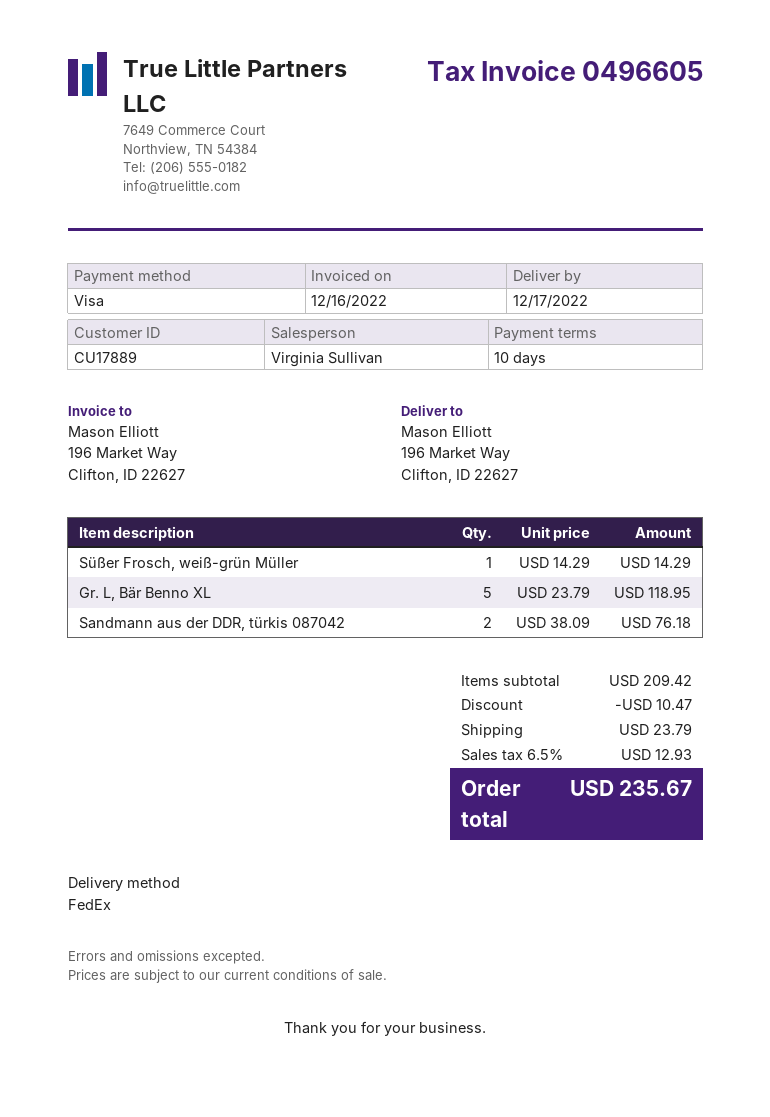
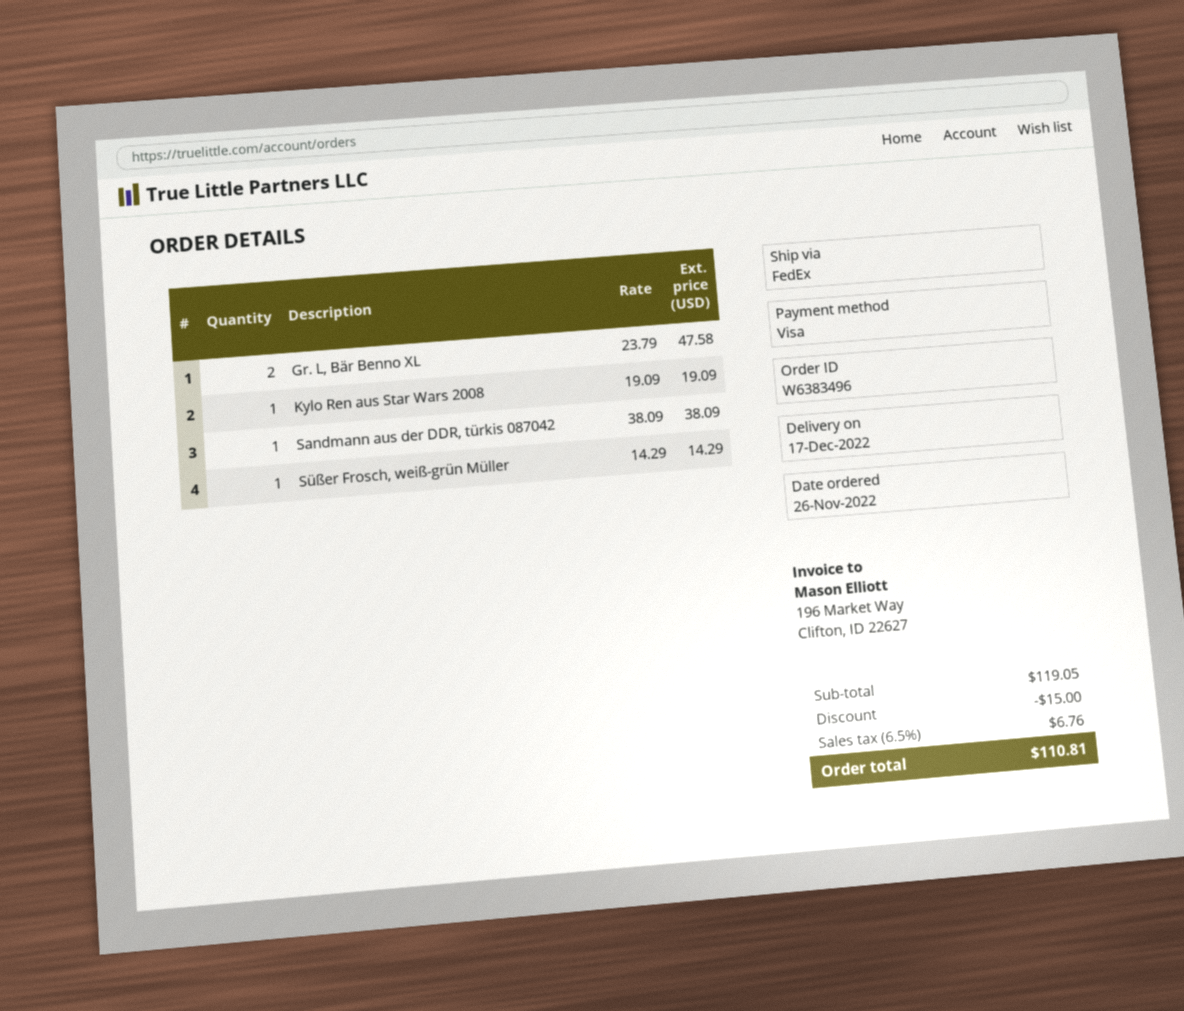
Gr. L, Bär Benno XL: 5 x 23.79 = 118.95 -> 2 x 23.79 = 47.58
Sandmann aus der DDR, türkis 087042: 2 x 38.09 = 76.18 -> 1 x 38.09 = 38.09
Kylo Ren aus Star Wars 2008: none -> 1 x 19.09 = 19.09
subtotal: 209.42 -> 119.05
discount: 10.47 -> 15.00
shipping: 23.79 -> none
tax: 6.5% = 12.93 -> 6.5% = 6.76
total: 235.67 -> 110.81

